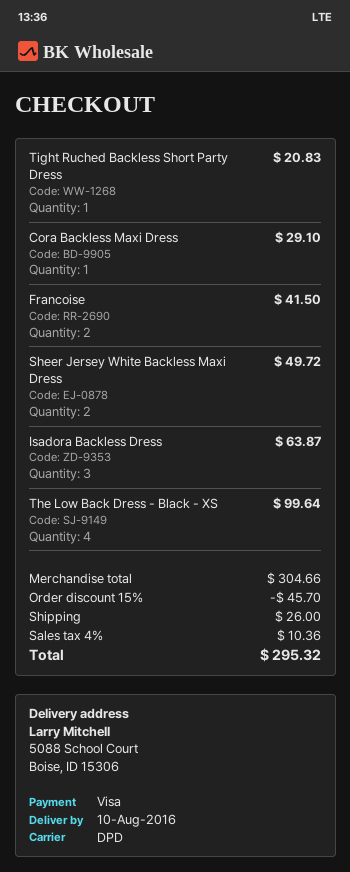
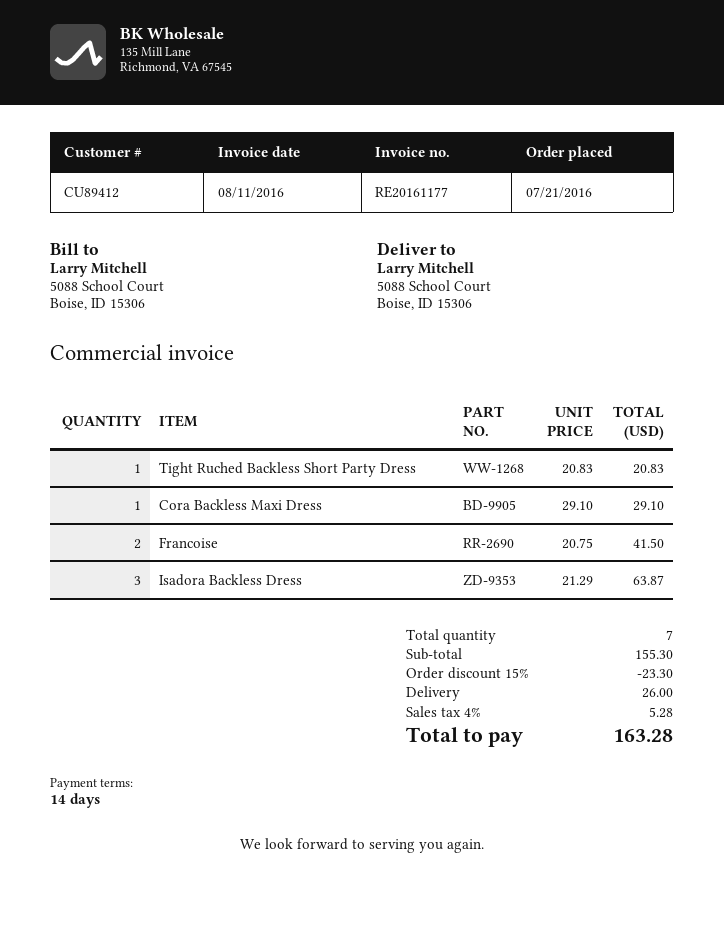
Sheer Jersey White Backless Maxi Dress: 2 for 49.72 -> none
The Low Back Dress - Black - XS: 4 for 99.64 -> none
subtotal: 304.66 -> 155.30
discount: 15% = 45.70 -> 15% = 23.30
tax: 4% = 10.36 -> 4% = 5.28
total: 295.32 -> 163.28

